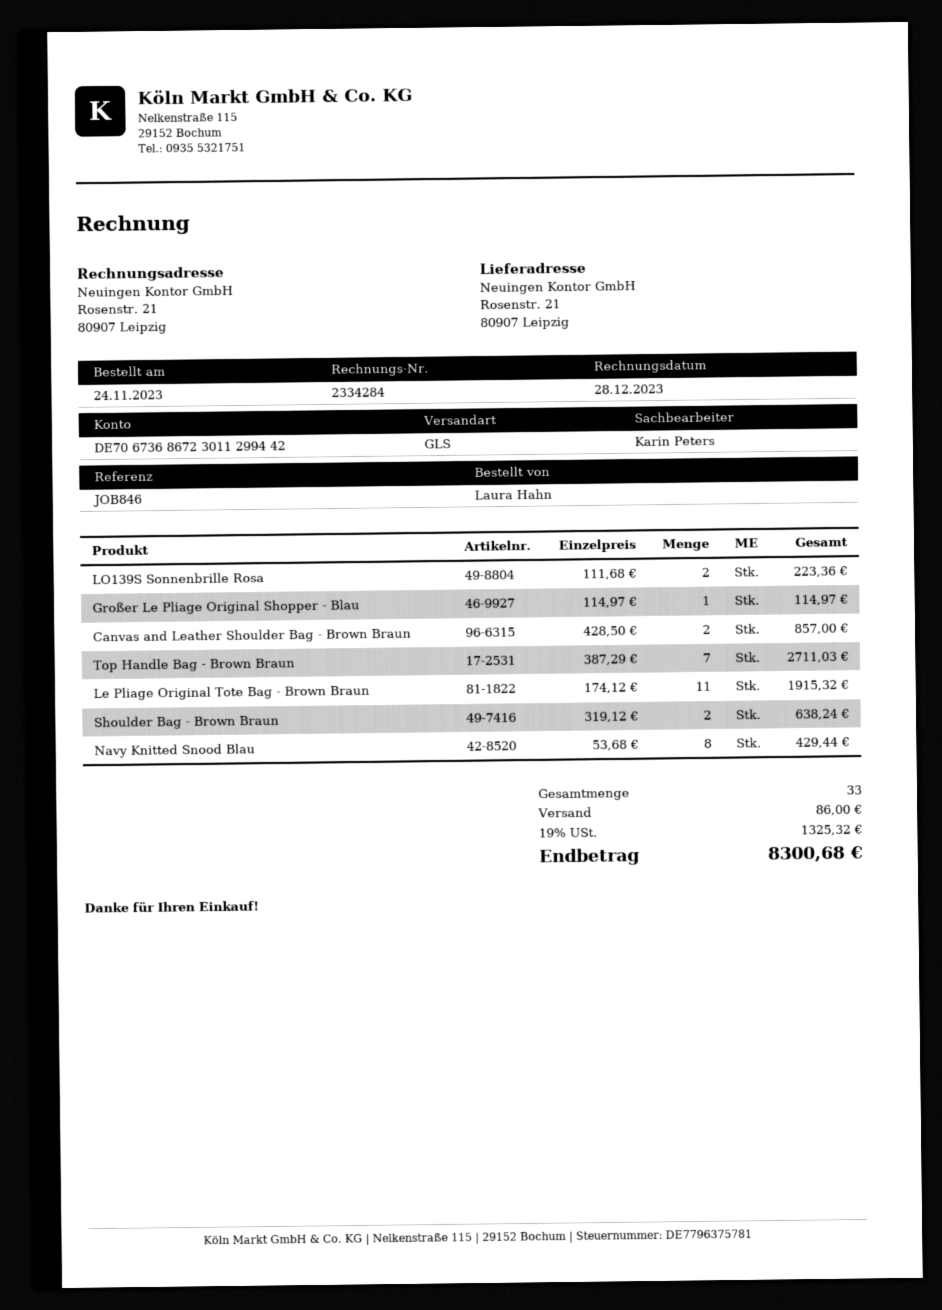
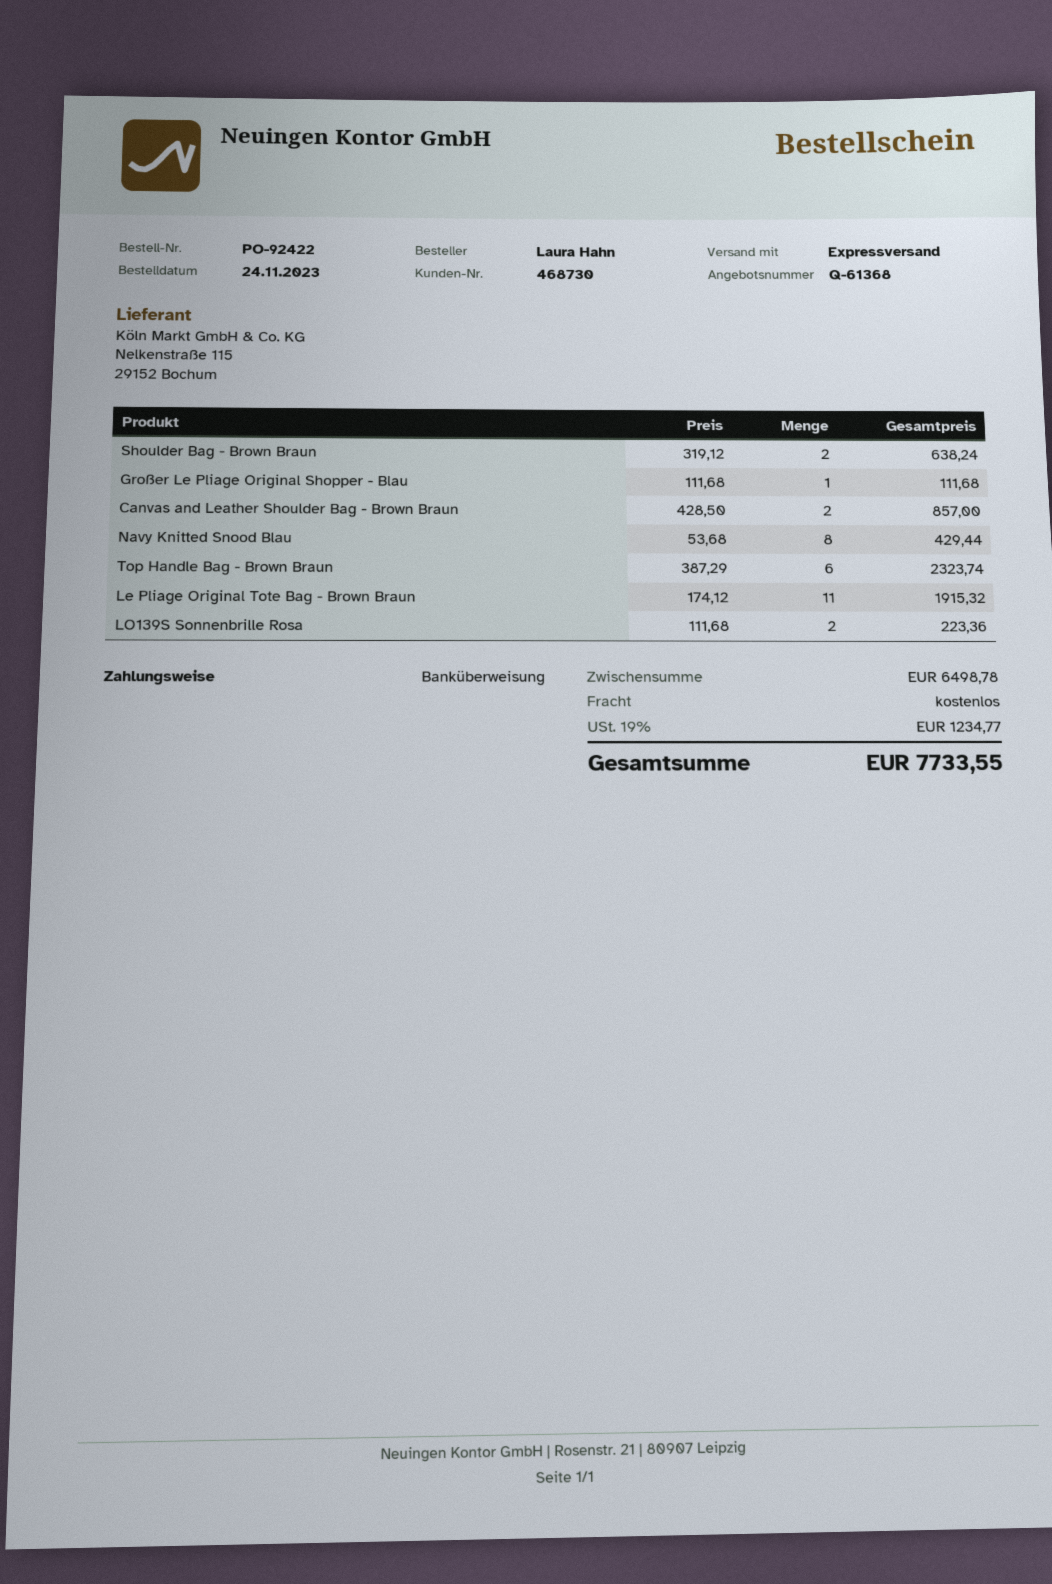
shipping method: GLS -> express
Großer Le Pliage Original Shopper - Blau: 1 x 114.97 = 114.97 -> 1 x 111.68 = 111.68
Top Handle Bag - Brown Braun: 7 x 387.29 = 2711.03 -> 6 x 387.29 = 2323.74
shipping: 86.00 -> 0.00
tax: 19% = 1325.32 -> 19% = 1234.77
total: 8300.68 -> 7733.55

